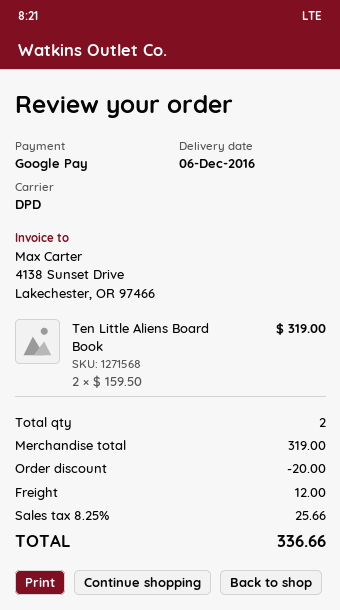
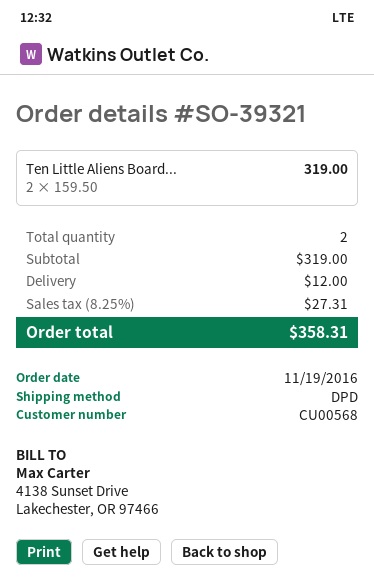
discount: 20.00 -> none
tax: 8.25% = 25.66 -> 8.25% = 27.31
total: 336.66 -> 358.31

